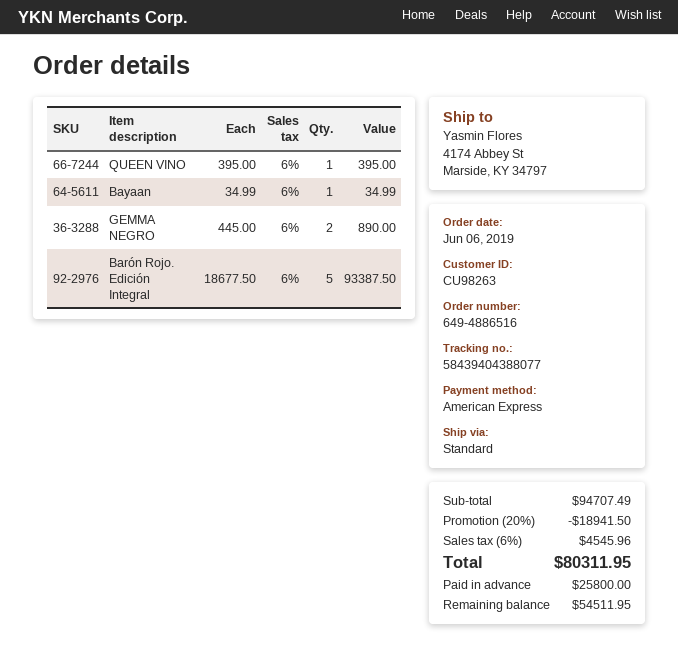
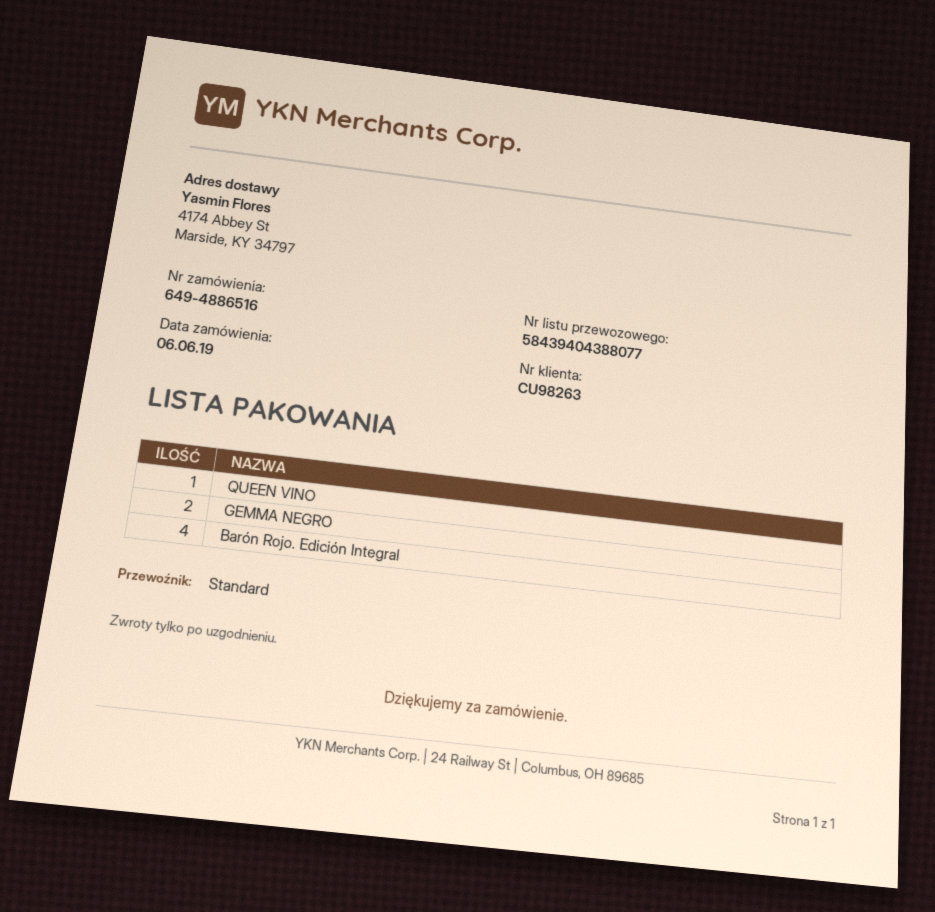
Bayaan: 1 -> none
Barón Rojo. Edición Integral: 5 -> 4

